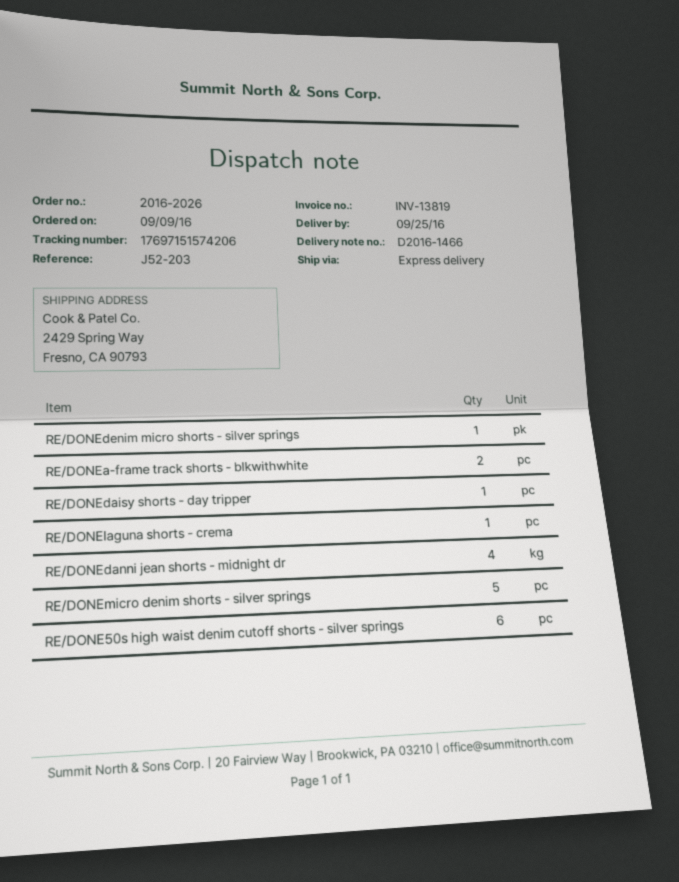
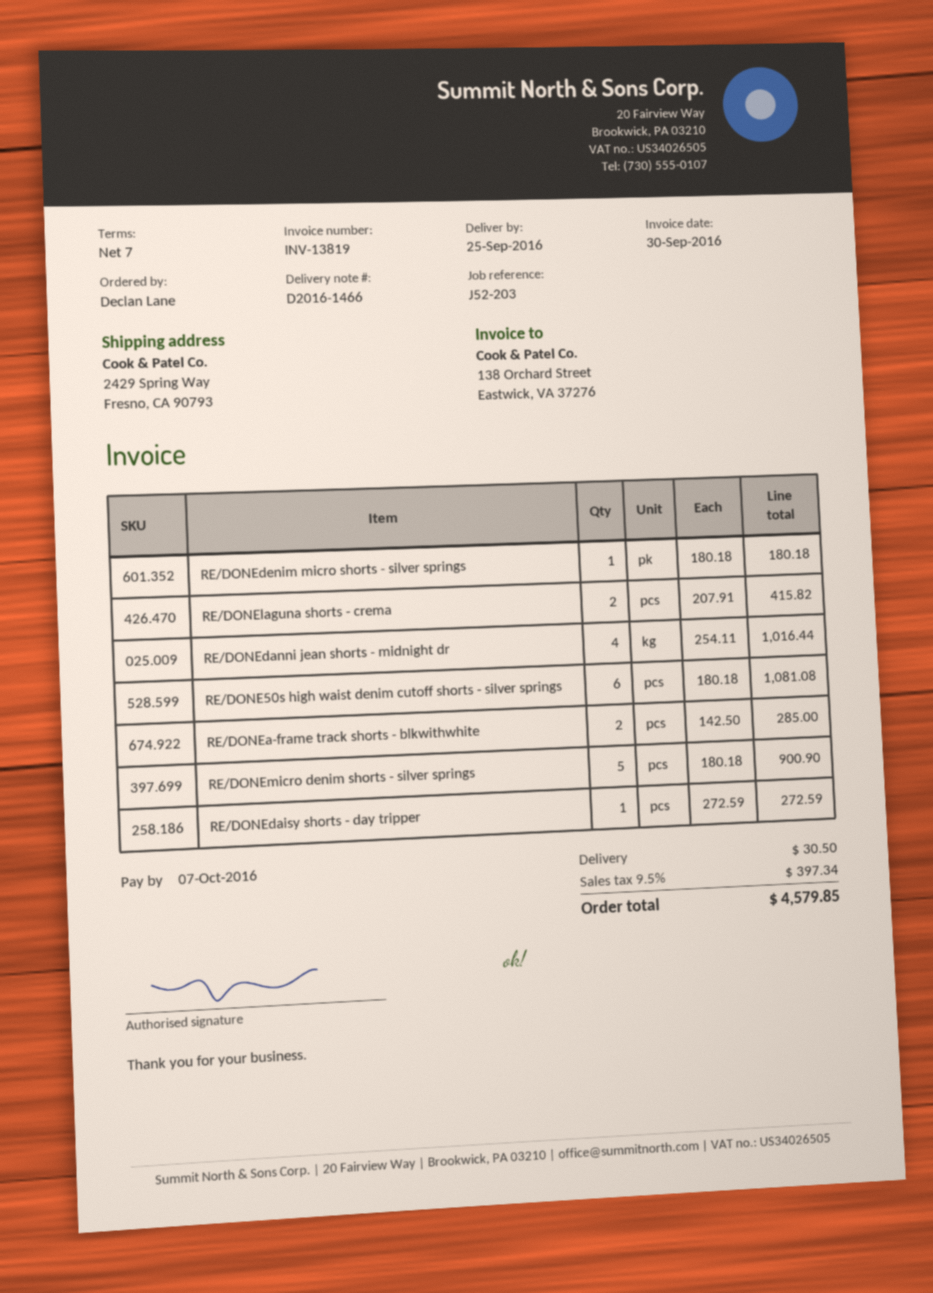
RE/DONElaguna shorts - crema: 1 -> 2

